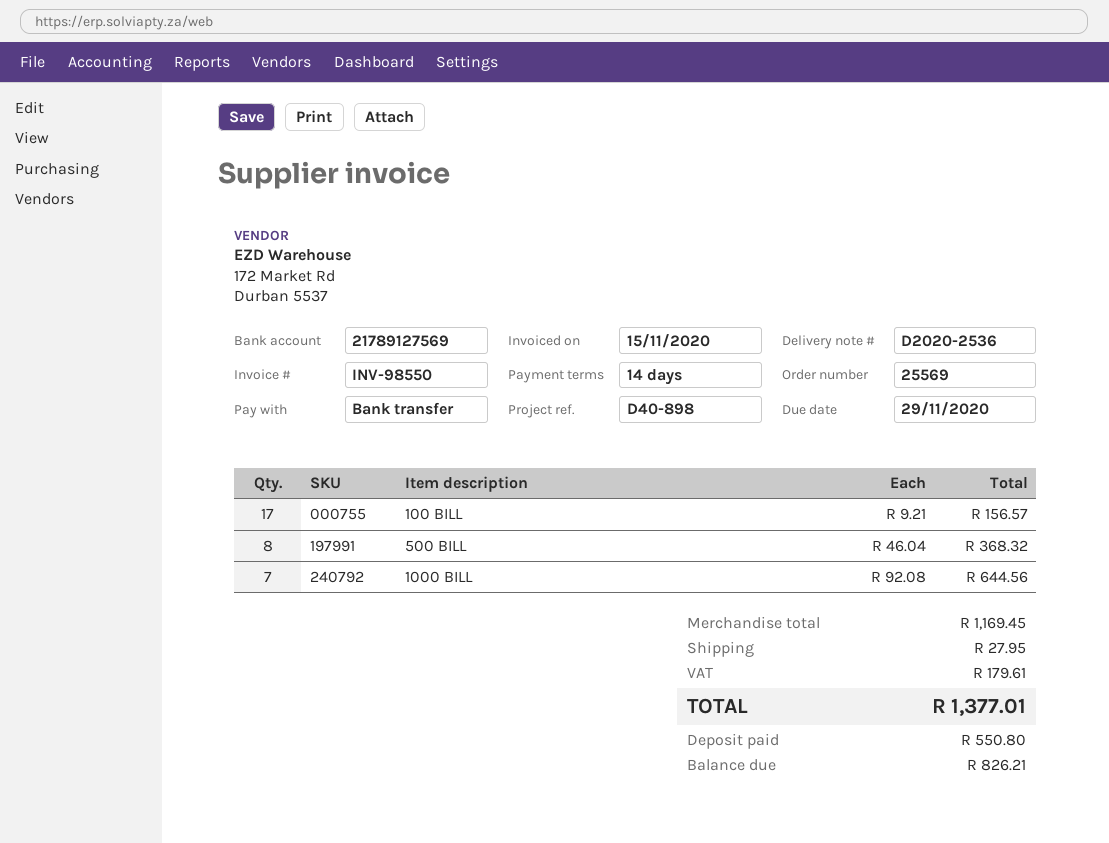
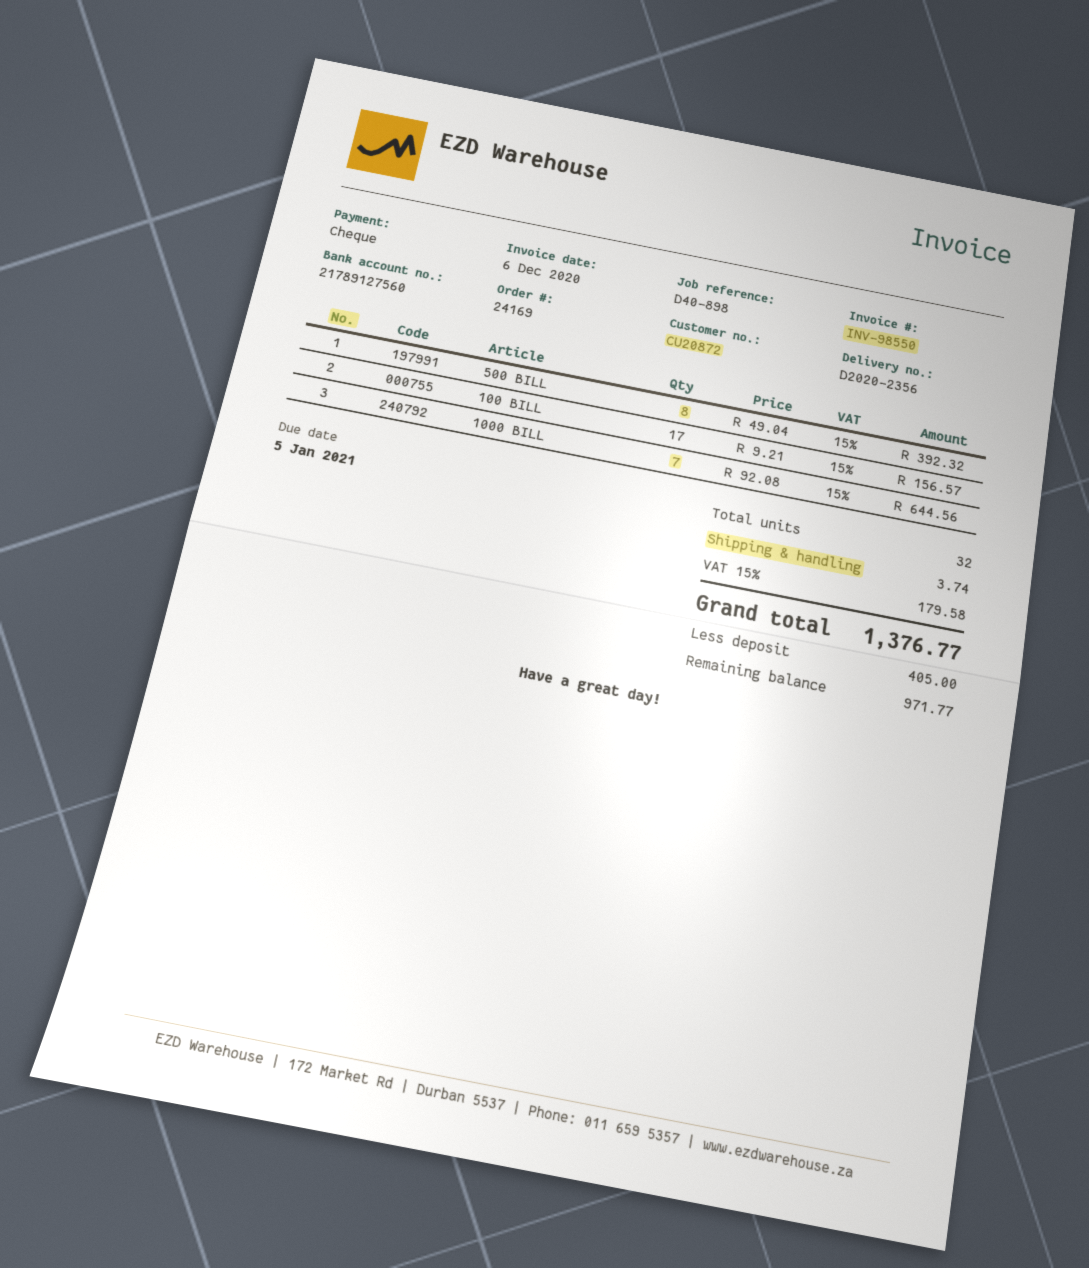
order number: 25569 -> 24169
delivery note number: D2020-2536 -> D2020-2356
invoice date: 2020-11-15 -> 2020-12-06
due date: 2020-11-29 -> 2021-01-05
payment method: bank transfer -> cheque
bank account: 21789127569 -> 21789127560
500 BILL: 8 x 46.04 = 368.32 -> 8 x 49.04 = 392.32
shipping: 27.95 -> 3.74
tax: 179.61 -> 179.58
total: 1377.01 -> 1376.77
deposit: 550.80 -> 405.00
balance: 826.21 -> 971.77

